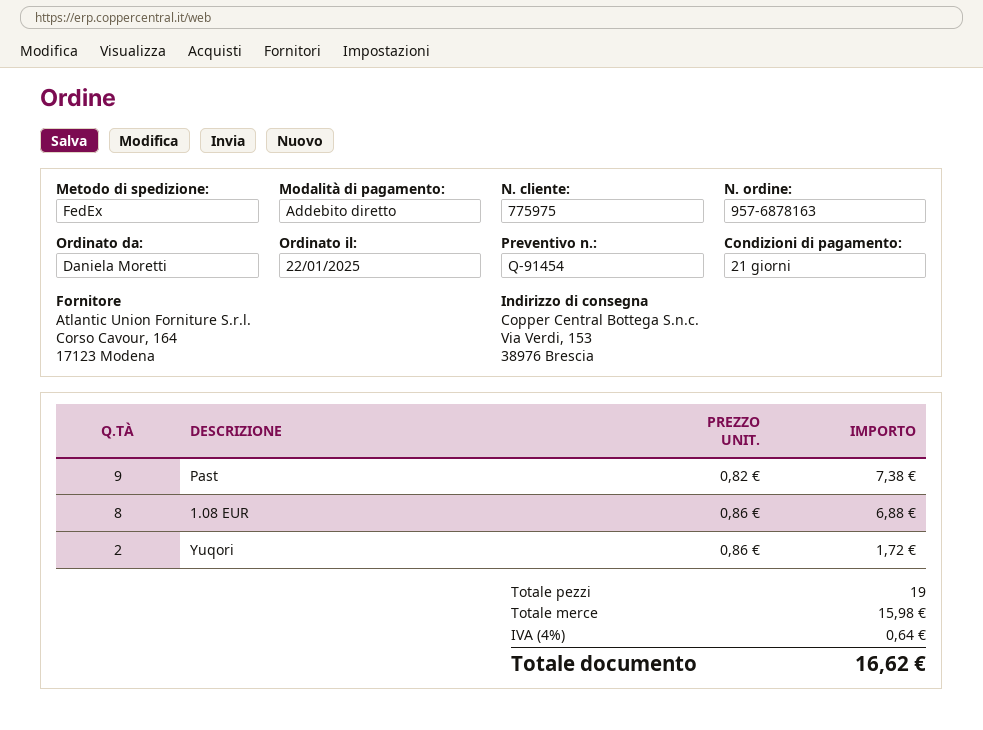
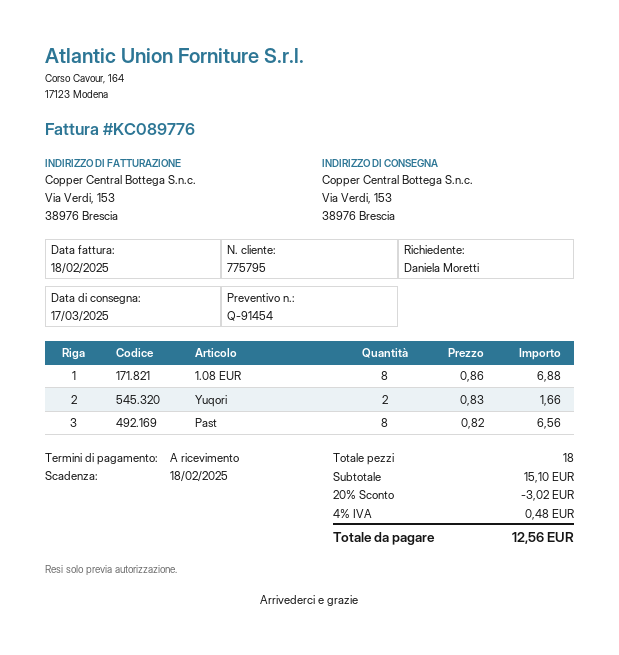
payment terms: 21 days -> on receipt
customer number: 775975 -> 775795
Past: 9 x 0.82 = 7.38 -> 8 x 0.82 = 6.56
Yuqori: 2 x 0.86 = 1.72 -> 2 x 0.83 = 1.66
total quantity: 19 -> 18
subtotal: 15.98 -> 15.10
discount: none -> 20% = 3.02
tax: 4% = 0.64 -> 4% = 0.48
total: 16.62 -> 12.56

